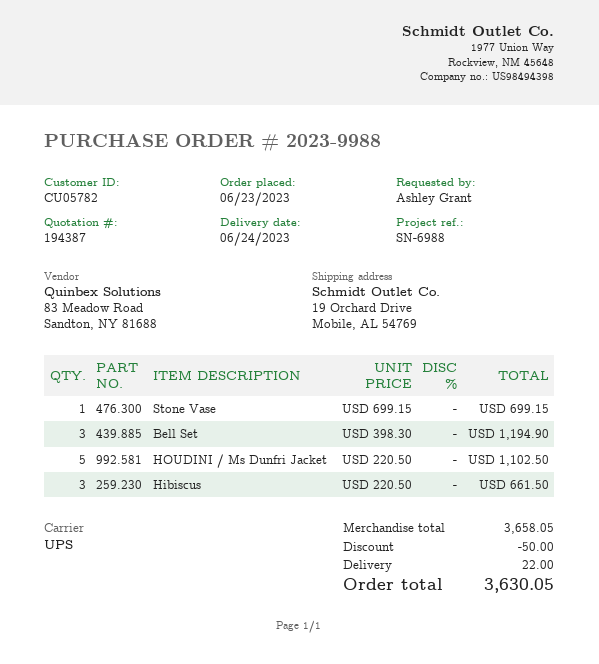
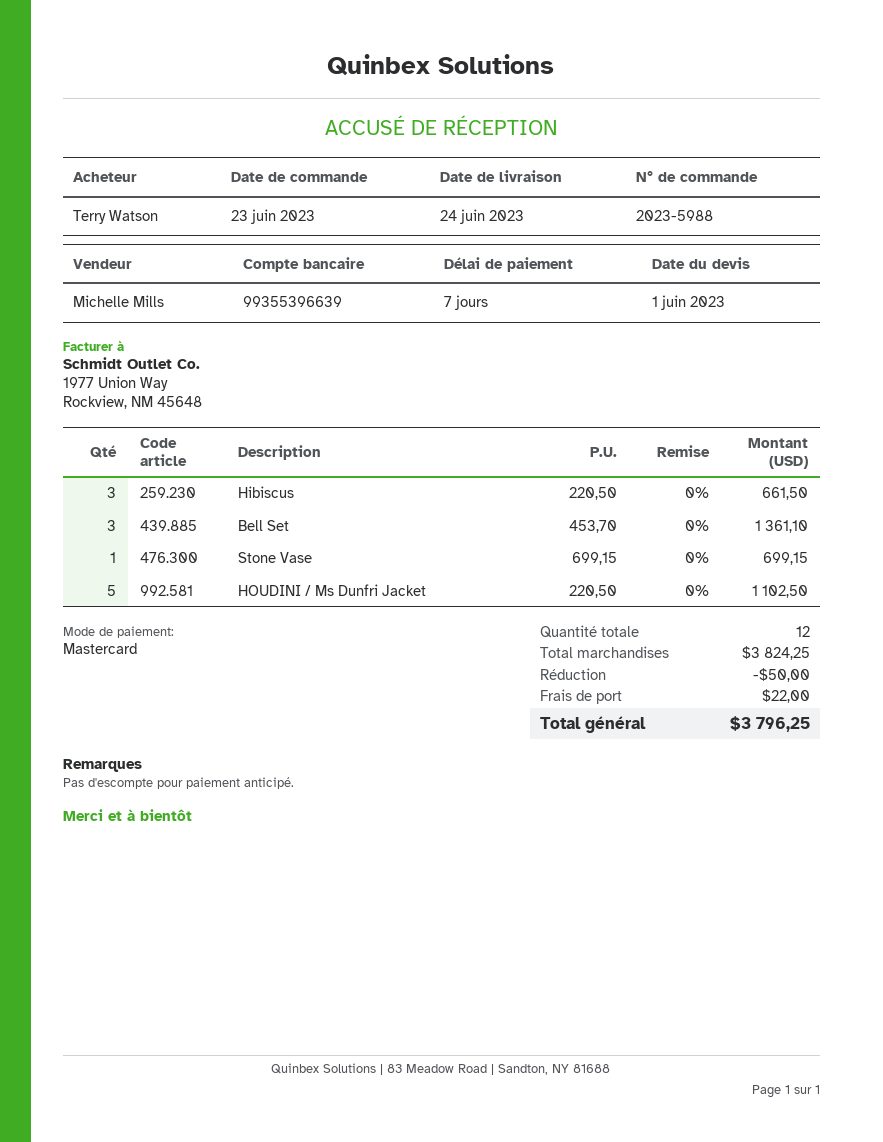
order number: 2023-9988 -> 2023-5988
ordered by: Ashley Grant -> Terry Watson
Bell Set: 3 x 398.30 = 1194.90 -> 3 x 453.70 = 1361.10
subtotal: 3658.05 -> 3824.25
total: 3630.05 -> 3796.25

